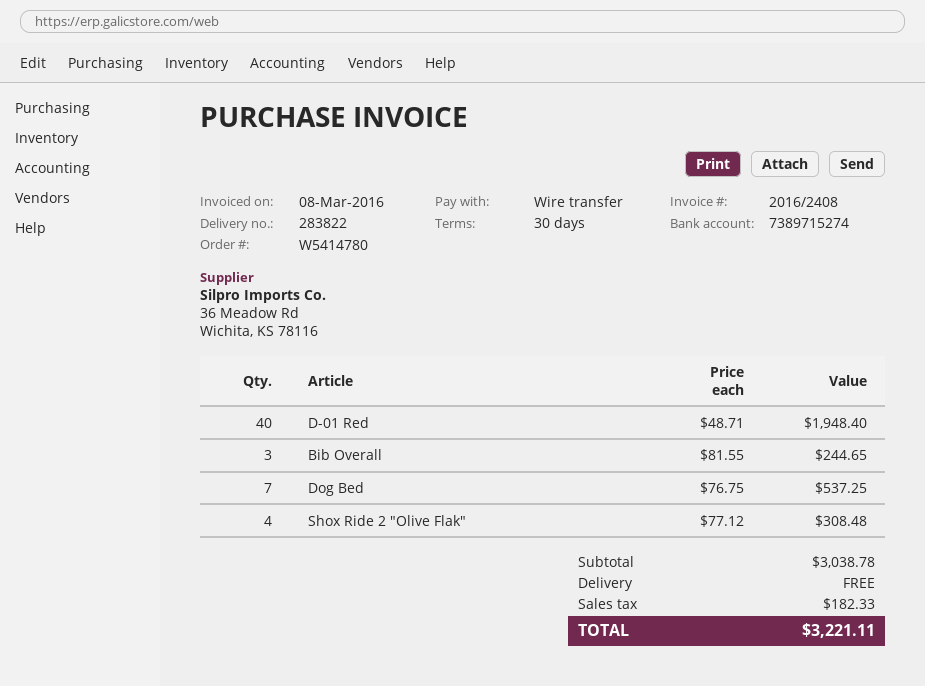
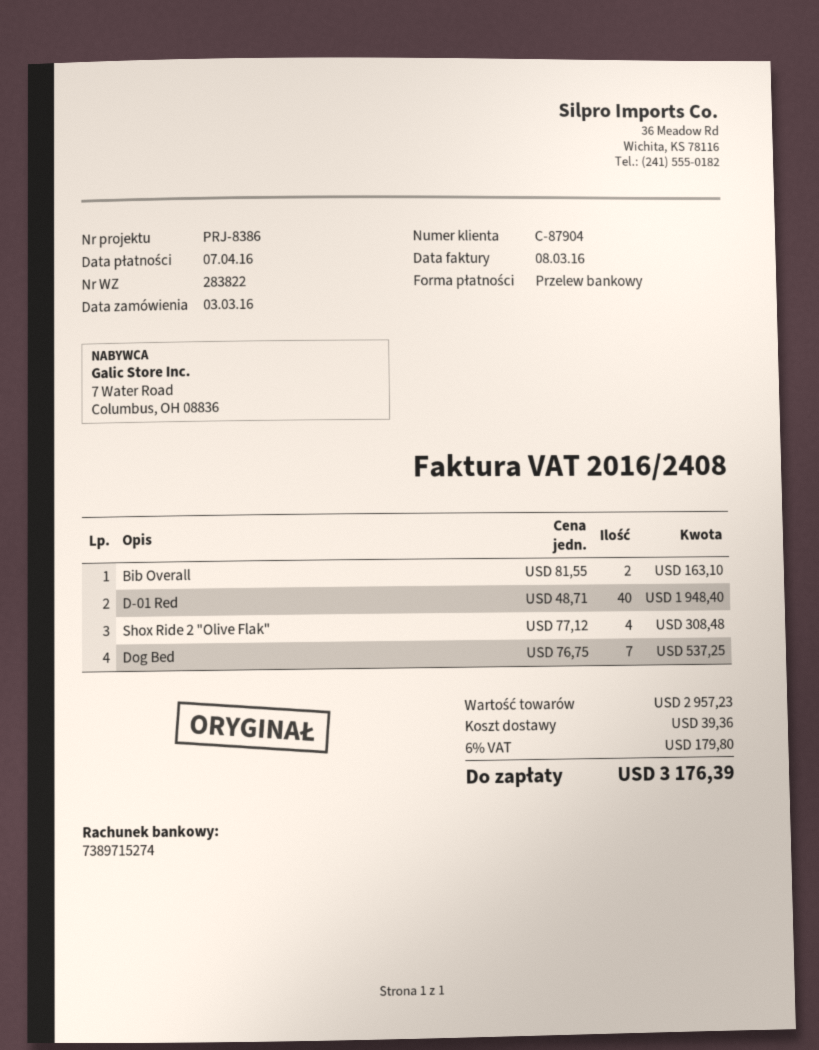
Bib Overall: 3 x 81.55 = 244.65 -> 2 x 81.55 = 163.10
subtotal: 3038.78 -> 2957.23
shipping: 0.00 -> 39.36
tax: 182.33 -> 179.80
total: 3221.11 -> 3176.39

